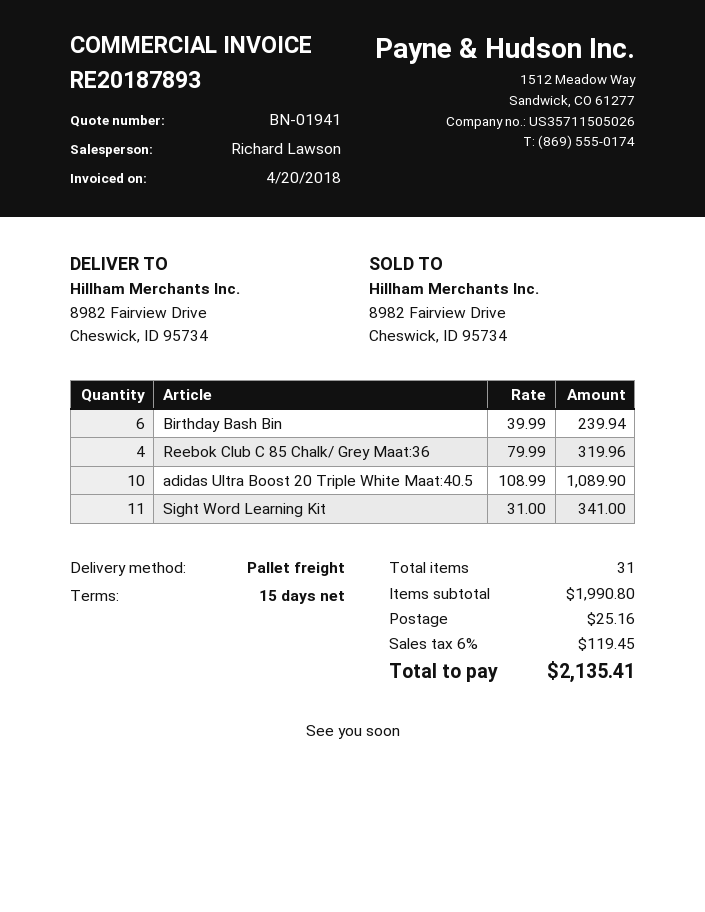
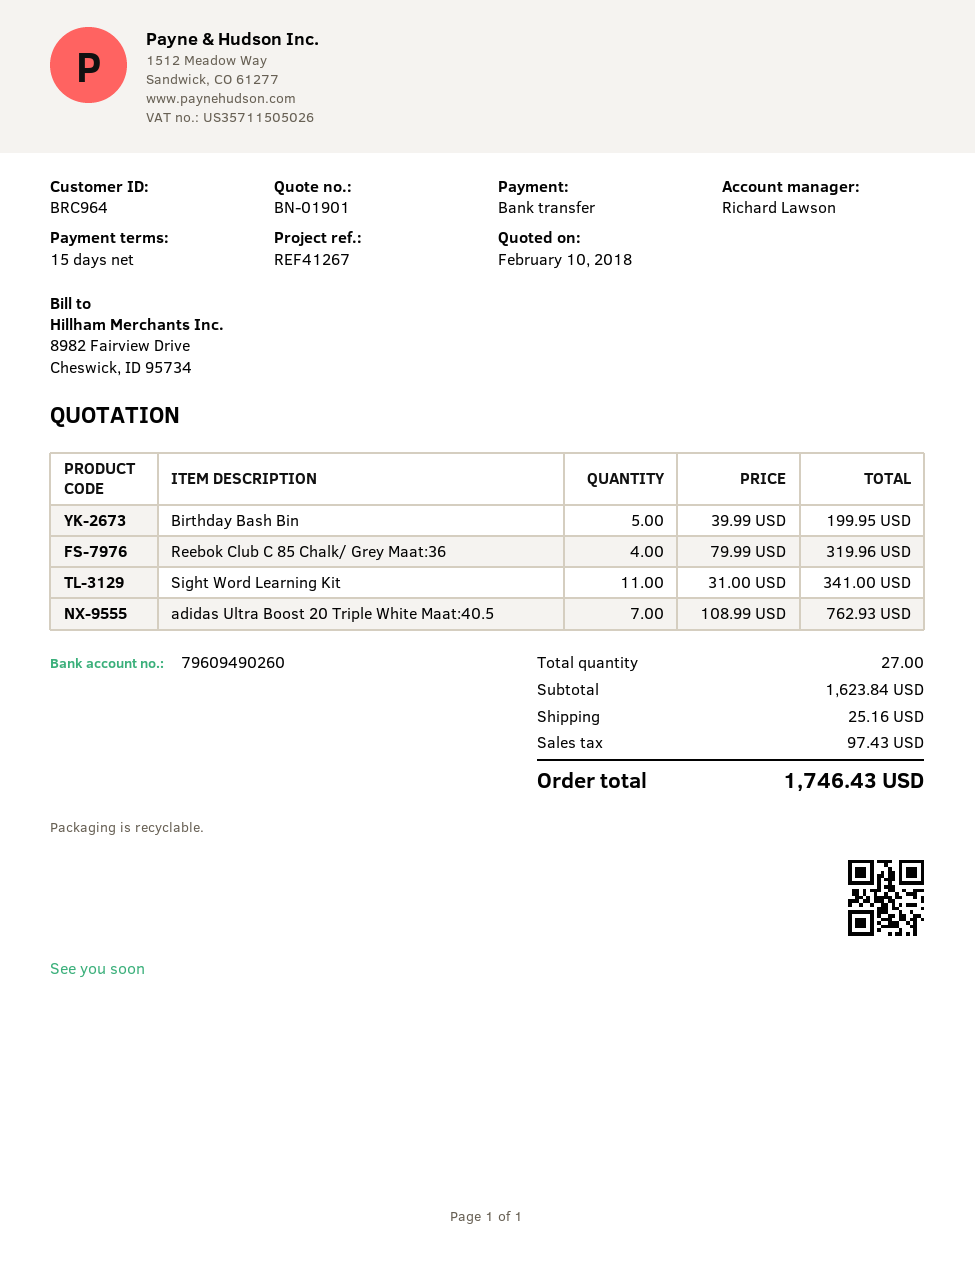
quote number: BN-01941 -> BN-01901
Birthday Bash Bin: 6 x 39.99 = 239.94 -> 5 x 39.99 = 199.95
adidas Ultra Boost 20 Triple White Maat:40.5: 10 x 108.99 = 1089.90 -> 7 x 108.99 = 762.93
total quantity: 31 -> 27
subtotal: 1990.80 -> 1623.84
tax: 119.45 -> 97.43
total: 2135.41 -> 1746.43

